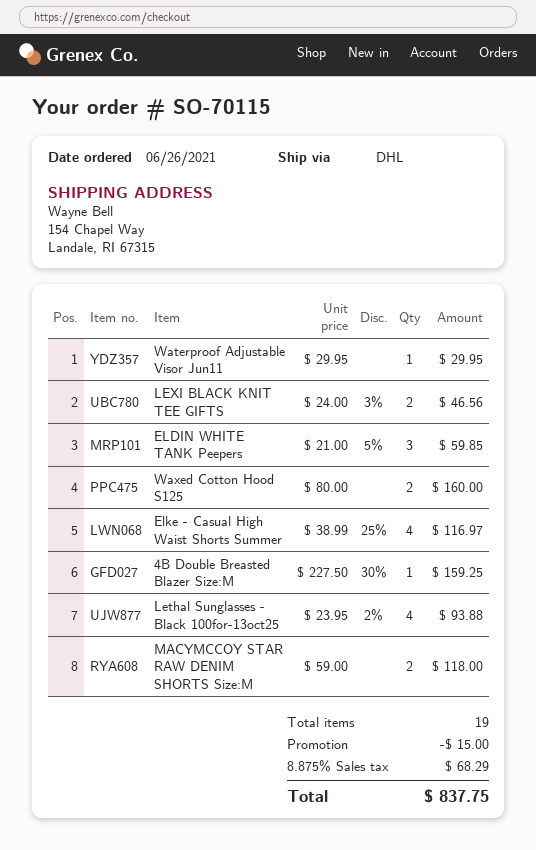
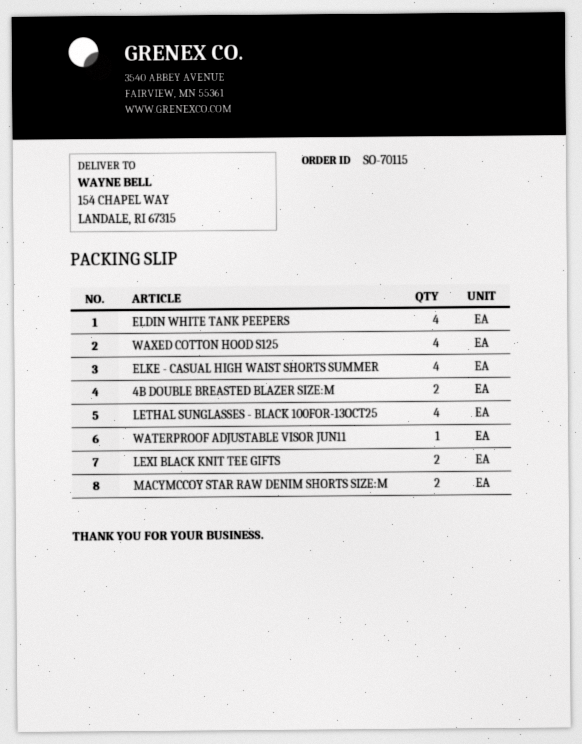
ELDIN WHITE TANK Peepers: 3 -> 4
Waxed Cotton Hood S125: 2 -> 4
4B Double Breasted Blazer Size:M: 1 -> 2

